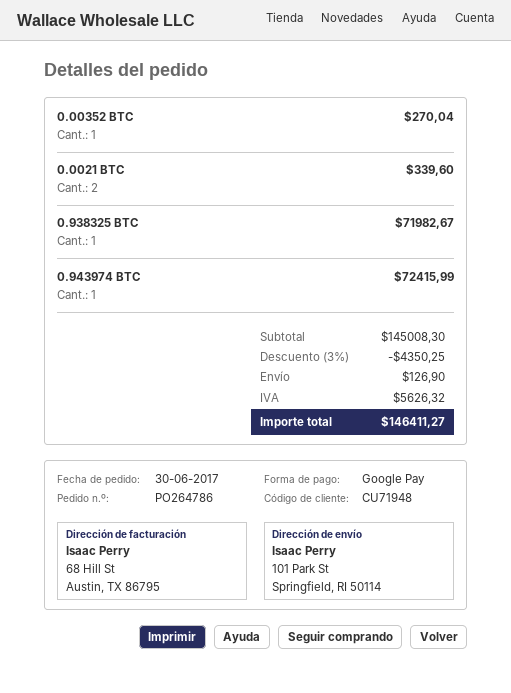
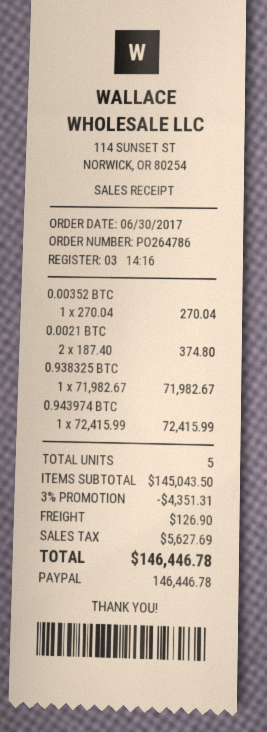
payment method: Google Pay -> PayPal
0.0021 BTC: 2 for 339.60 -> 2 for 374.80
subtotal: 145008.30 -> 145043.50
discount: 3% = 4350.25 -> 3% = 4351.31
tax: 5626.32 -> 5627.69
total: 146411.27 -> 146446.78

